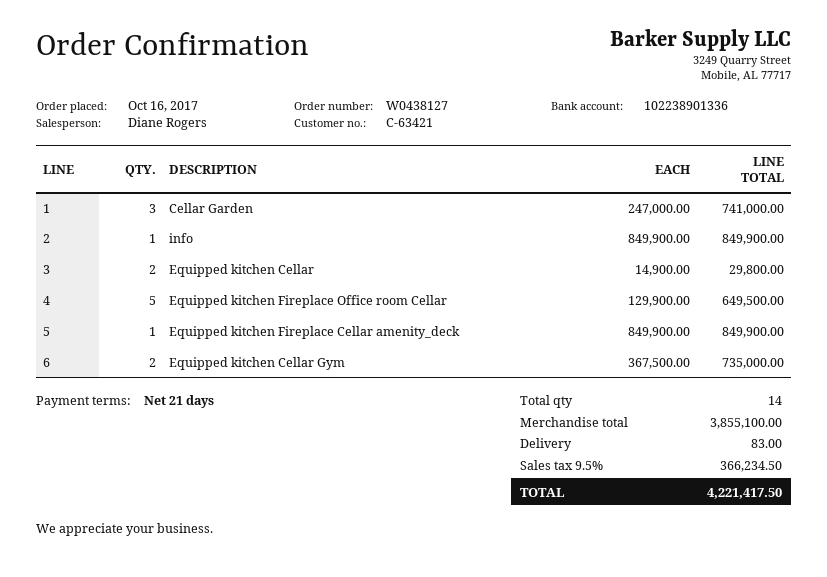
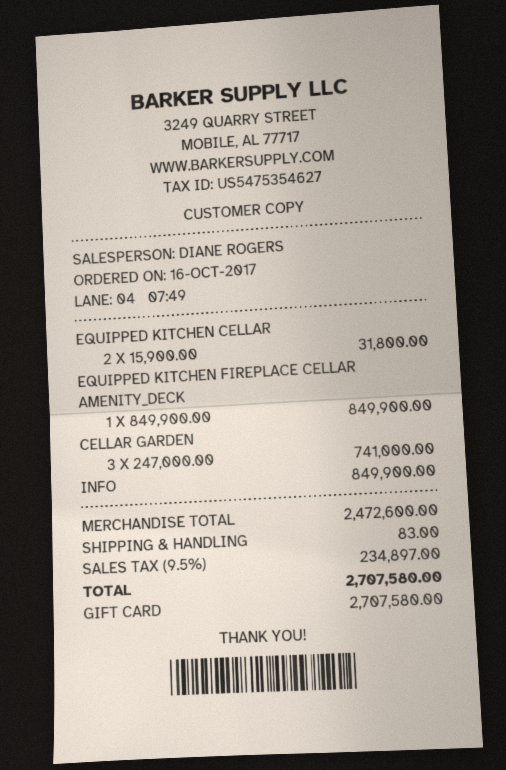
Equipped kitchen Cellar: 2 x 14900.00 = 29800.00 -> 2 x 15900.00 = 31800.00
Equipped kitchen Fireplace Office room Cellar: 5 x 129900.00 = 649500.00 -> none
Equipped kitchen Cellar Gym: 2 x 367500.00 = 735000.00 -> none
subtotal: 3855100.00 -> 2472600.00
tax: 9.5% = 366234.50 -> 9.5% = 234897.00
total: 4221417.50 -> 2707580.00

